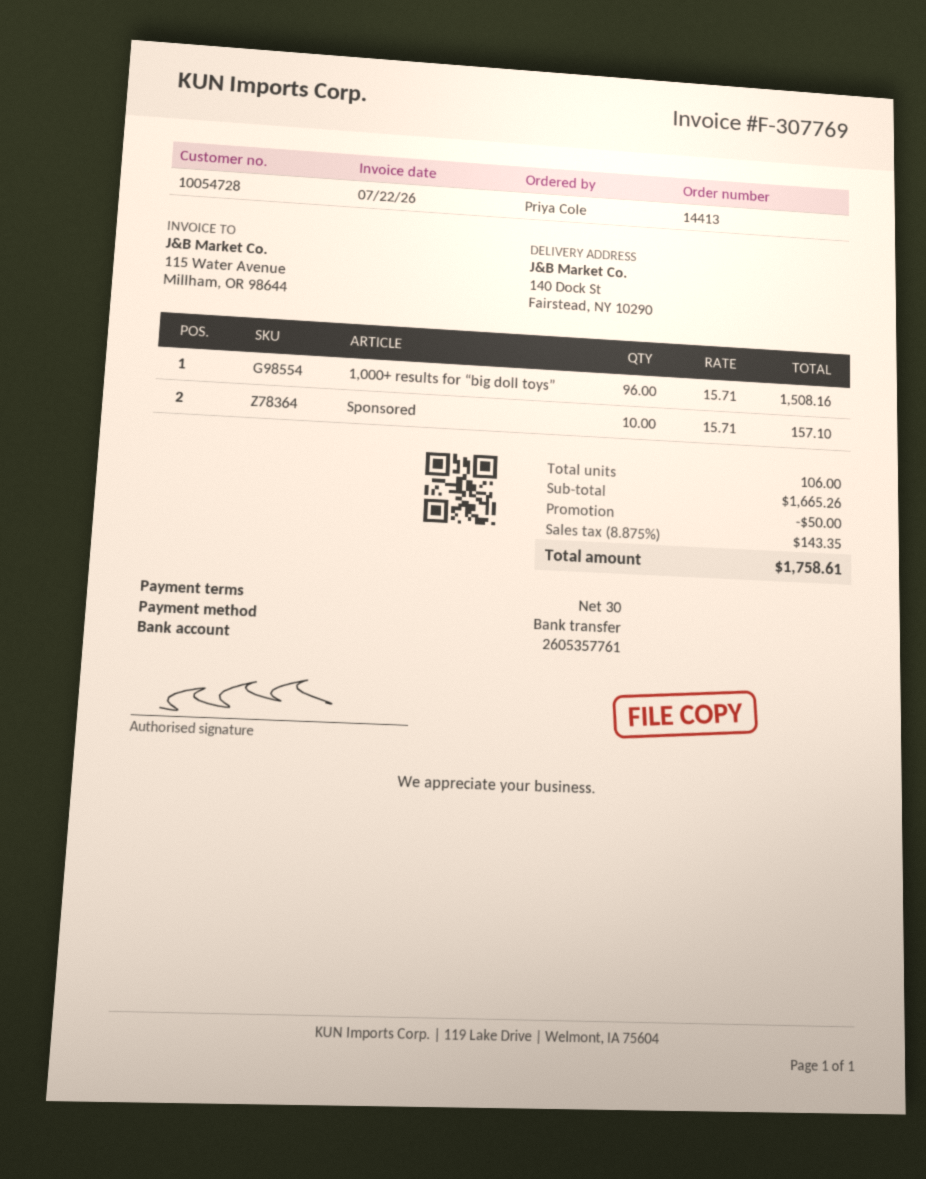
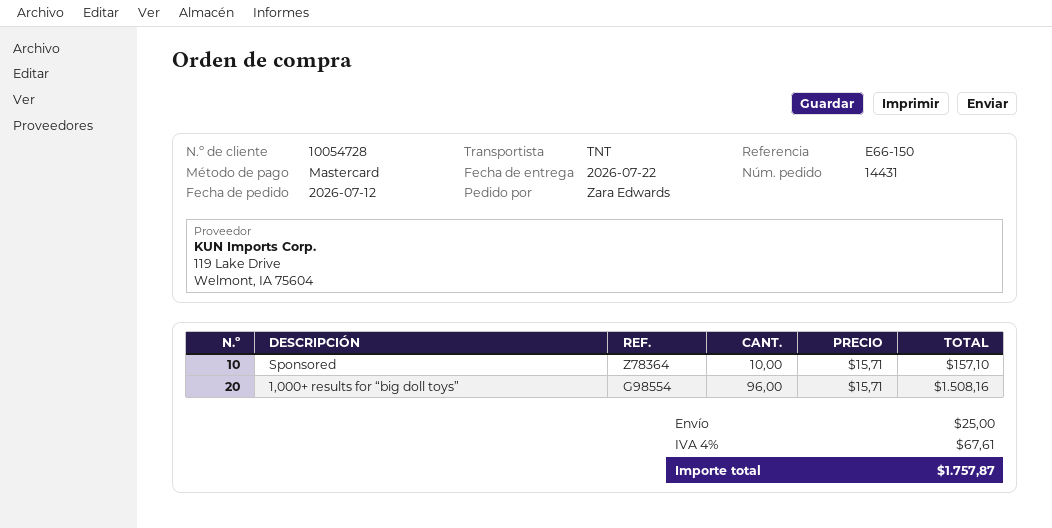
order number: 14413 -> 14431
ordered by: Priya Cole -> Zara Edwards
payment method: bank transfer -> Mastercard
discount: 50.00 -> none
shipping: none -> 25.00
tax: 8.875% = 143.35 -> 4% = 67.61
total: 1758.61 -> 1757.87

